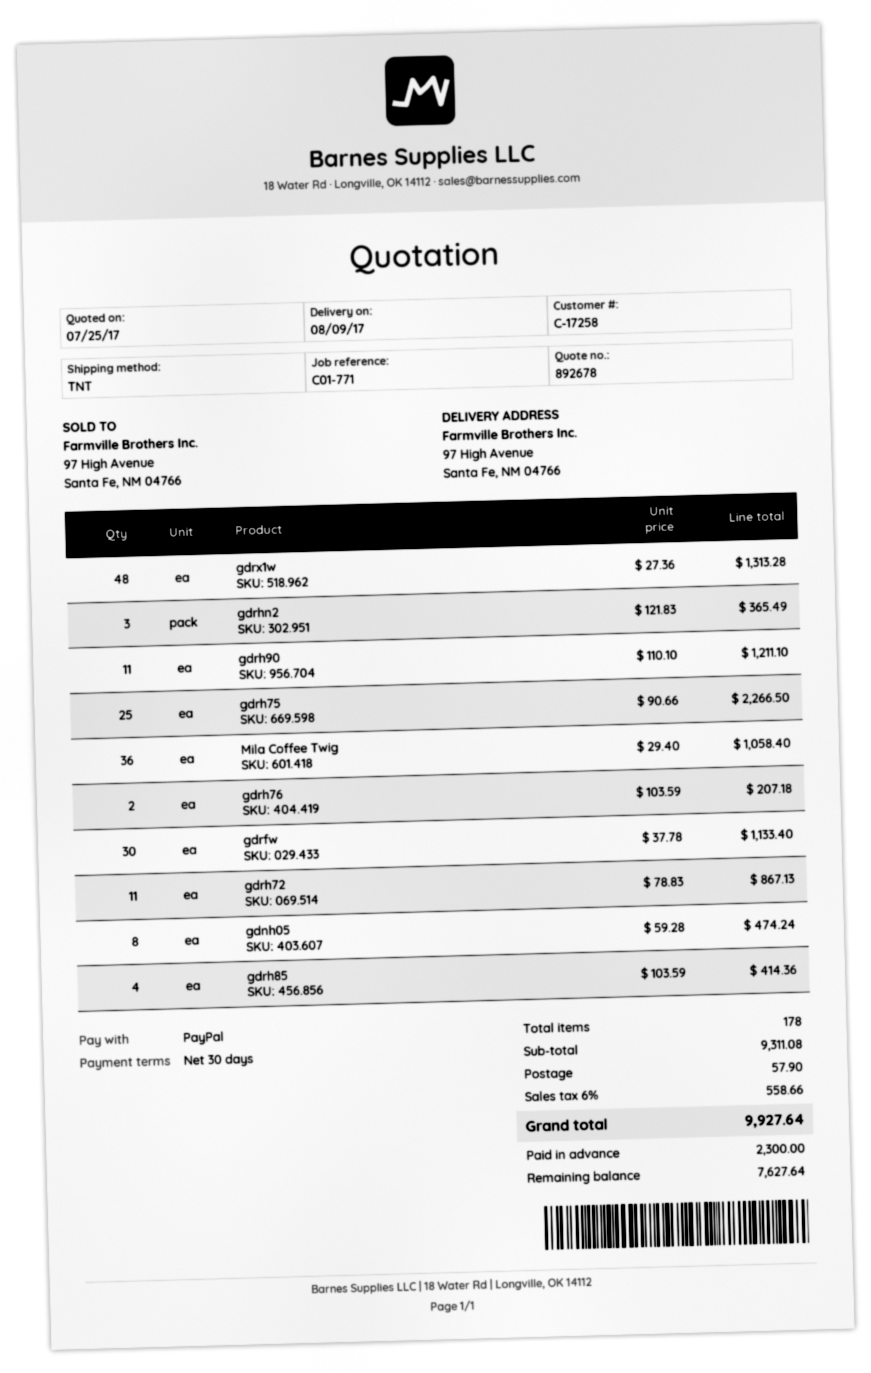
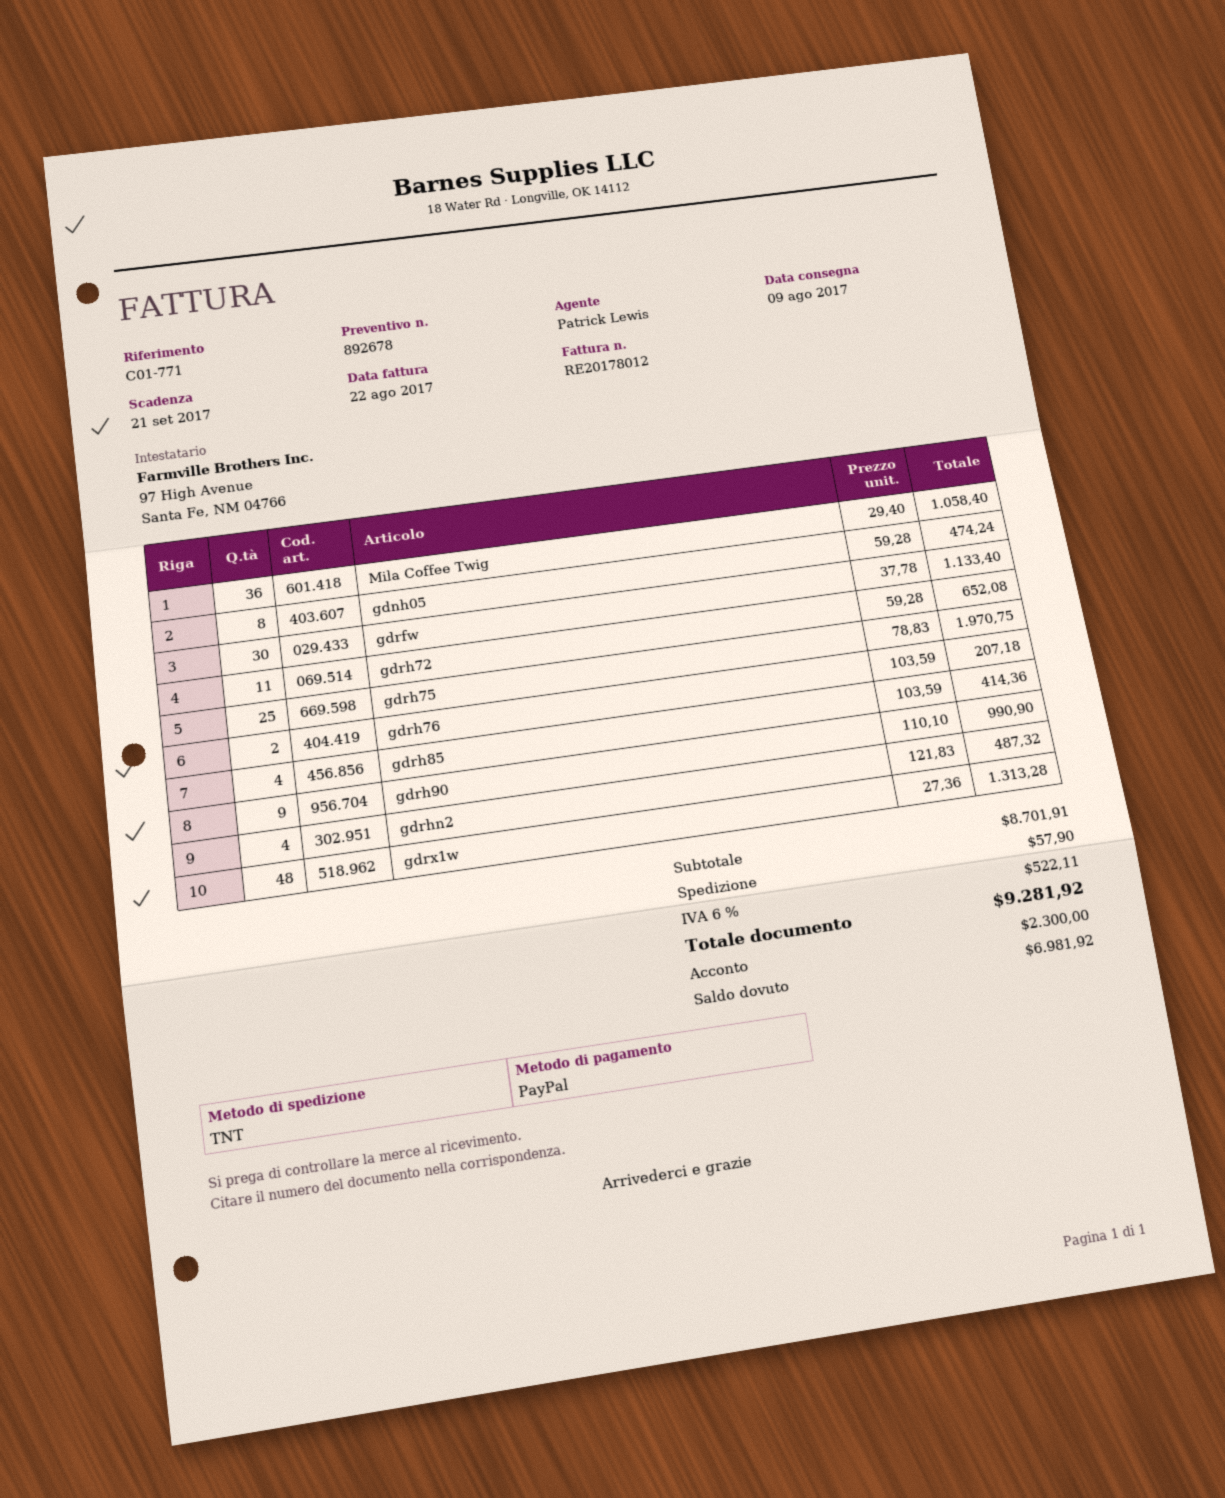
gdrhn2: 3 x 121.83 = 365.49 -> 4 x 121.83 = 487.32
gdrh90: 11 x 110.10 = 1211.10 -> 9 x 110.10 = 990.90
gdrh75: 25 x 90.66 = 2266.50 -> 25 x 78.83 = 1970.75
gdrh72: 11 x 78.83 = 867.13 -> 11 x 59.28 = 652.08
subtotal: 9311.08 -> 8701.91
tax: 6% = 558.66 -> 6% = 522.11
total: 9927.64 -> 9281.92
balance: 7627.64 -> 6981.92

